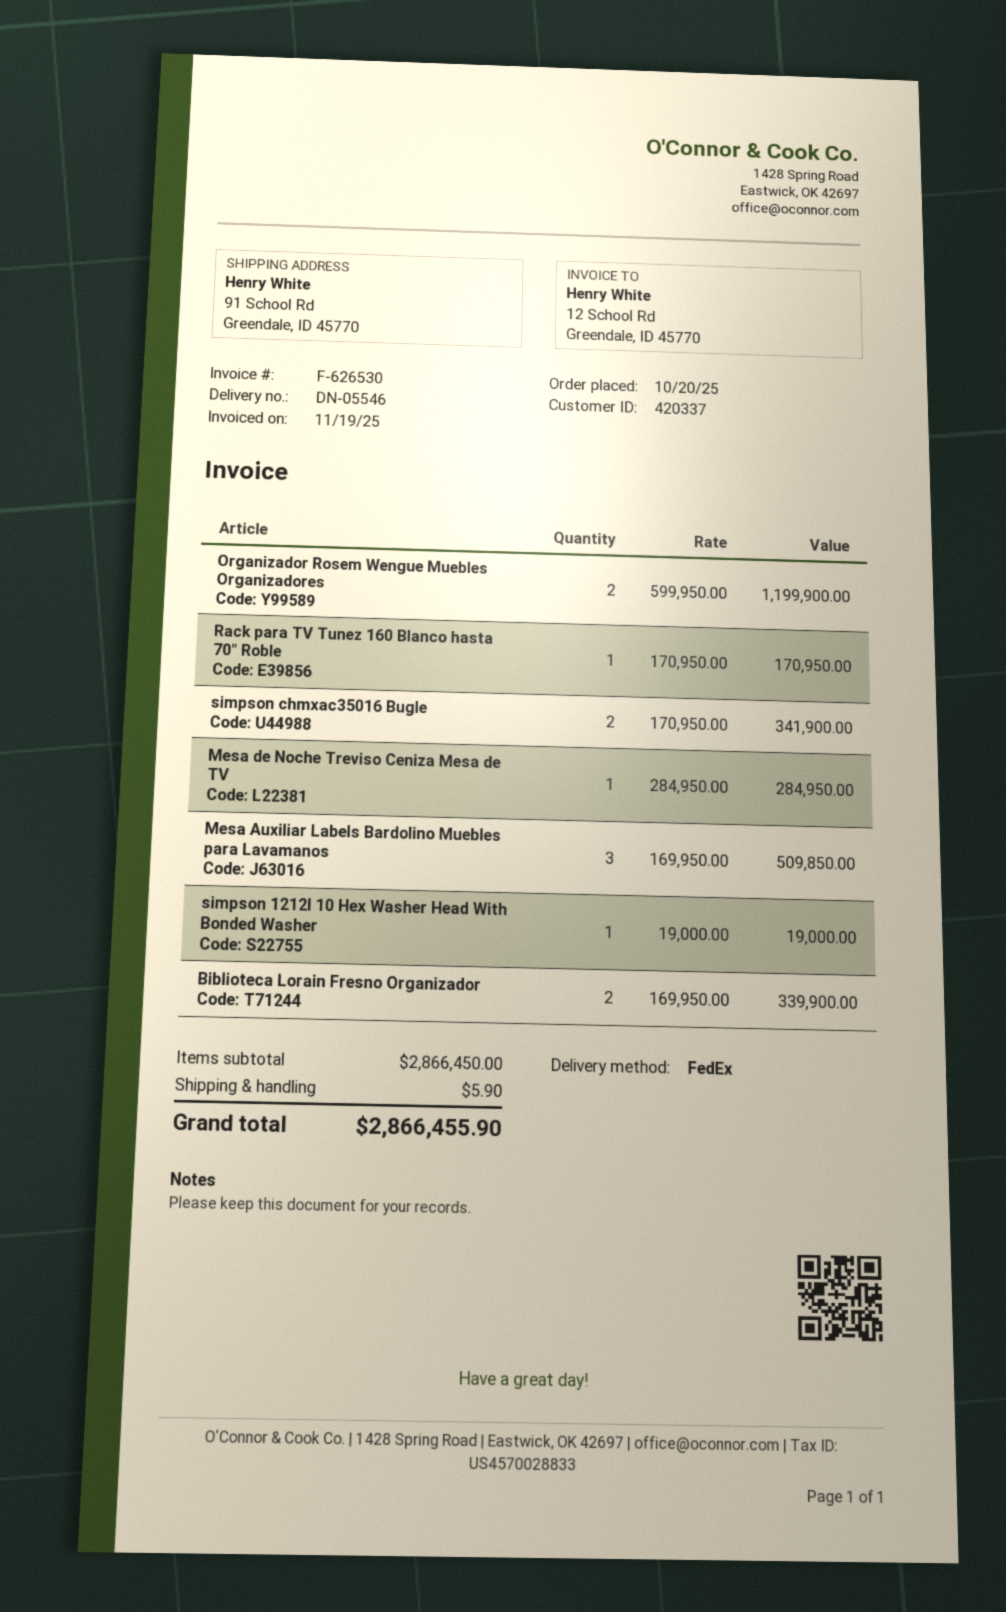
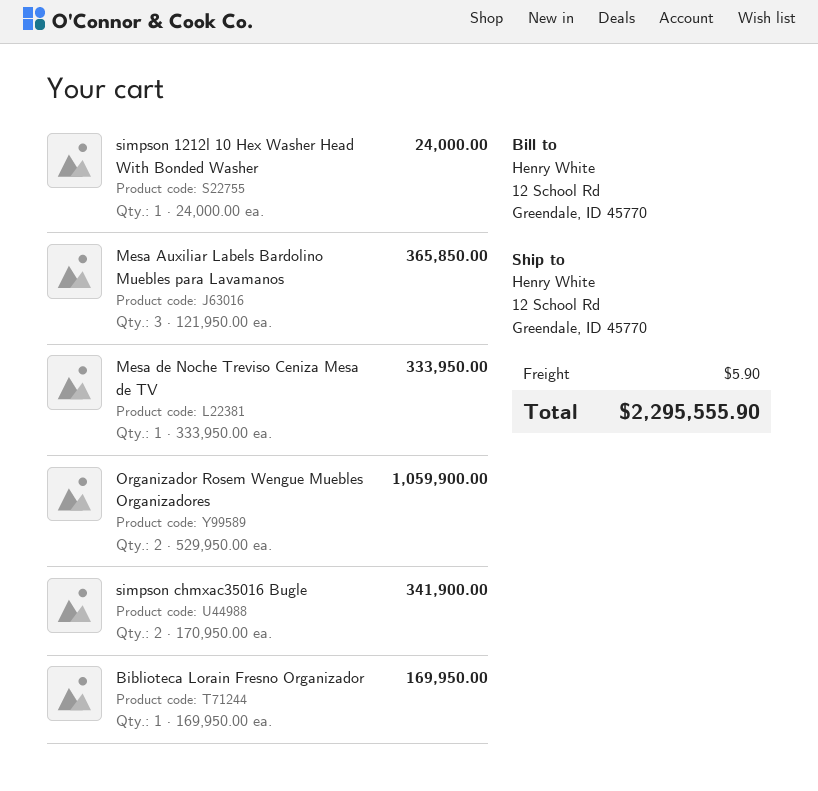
ship to: 91 School Rd, Greendale, ID 45770 -> 12 School Rd, Greendale, ID 45770
Organizador Rosem Wengue Muebles Organizadores: 2 x 599950.00 = 1199900.00 -> 2 x 529950.00 = 1059900.00
Rack para TV Tunez 160 Blanco hasta 70" Roble: 1 x 170950.00 = 170950.00 -> none
Mesa de Noche Treviso Ceniza Mesa de TV: 1 x 284950.00 = 284950.00 -> 1 x 333950.00 = 333950.00
Mesa Auxiliar Labels Bardolino Muebles para Lavamanos: 3 x 169950.00 = 509850.00 -> 3 x 121950.00 = 365850.00
simpson 1212l 10 Hex Washer Head With Bonded Washer: 1 x 19000.00 = 19000.00 -> 1 x 24000.00 = 24000.00
Biblioteca Lorain Fresno Organizador: 2 x 169950.00 = 339900.00 -> 1 x 169950.00 = 169950.00
total: 2866455.90 -> 2295555.90

